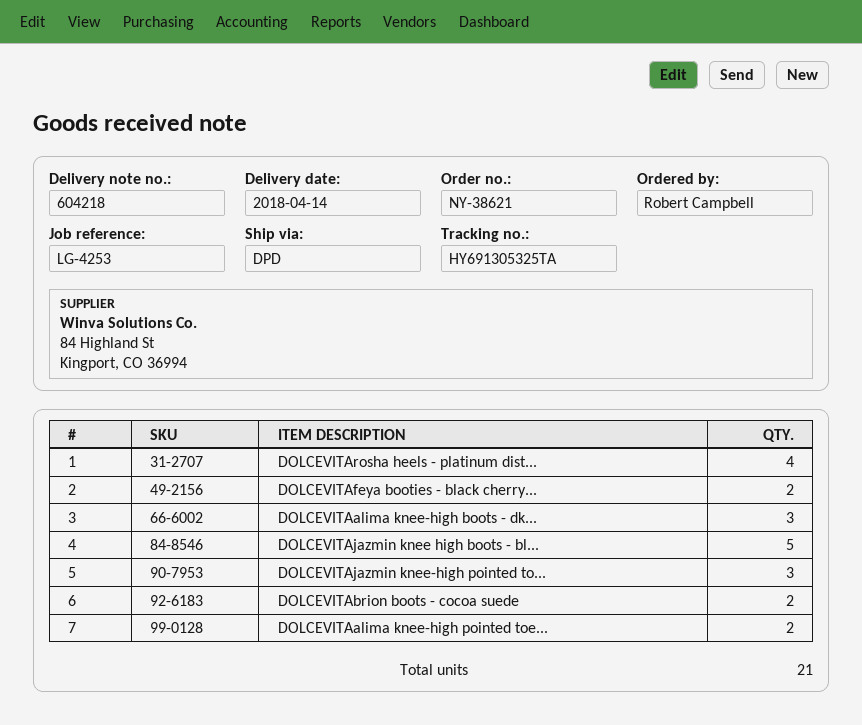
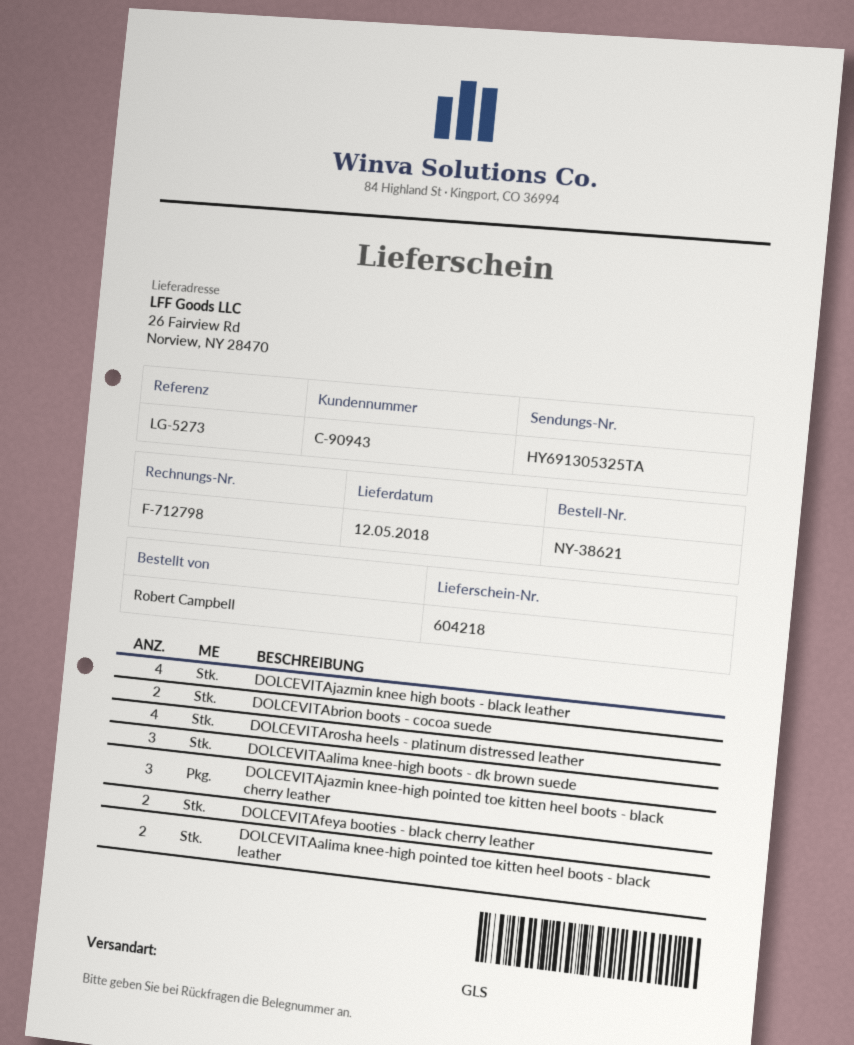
delivery date: 2018-04-14 -> 2018-05-12
reference: LG-4253 -> LG-5273
shipping method: DPD -> GLS
DOLCEVITAjazmin knee high boots - bl...: 5 -> 4

